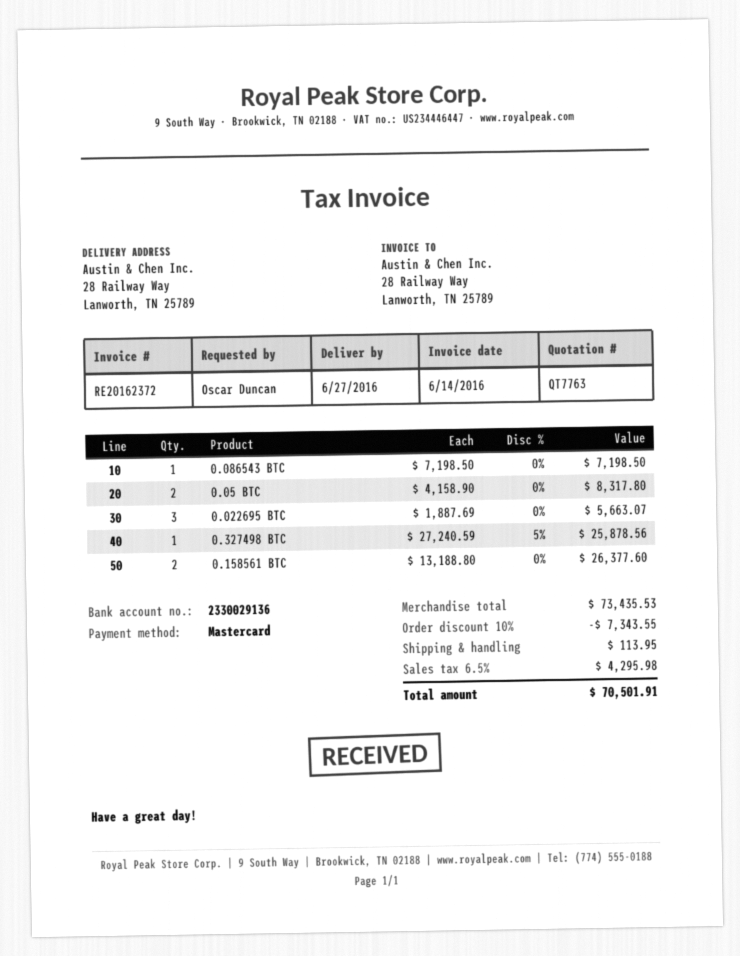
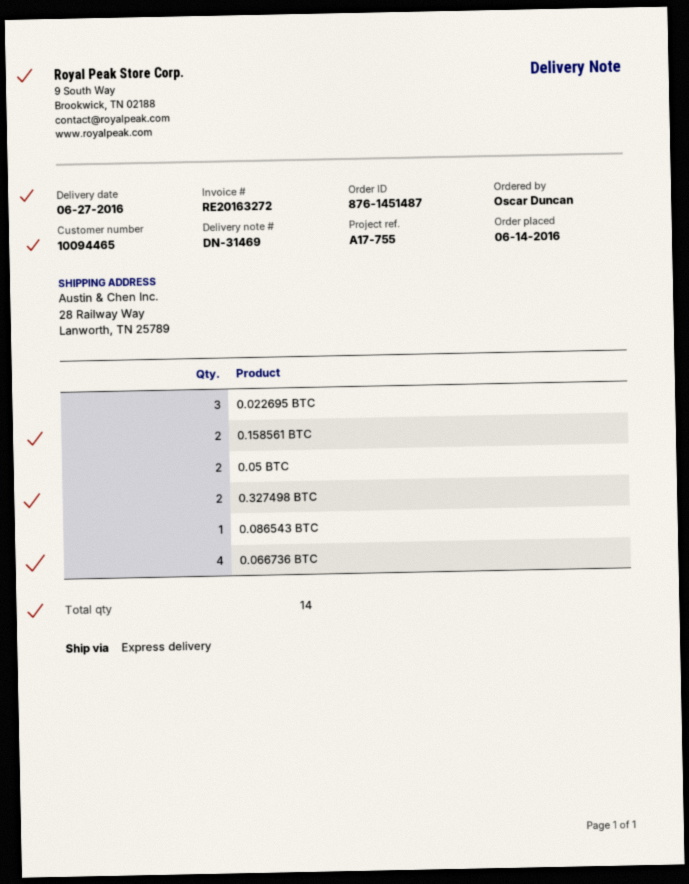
invoice number: RE20162372 -> RE20163272
0.327498 BTC: 1 -> 2
0.066736 BTC: none -> 4

